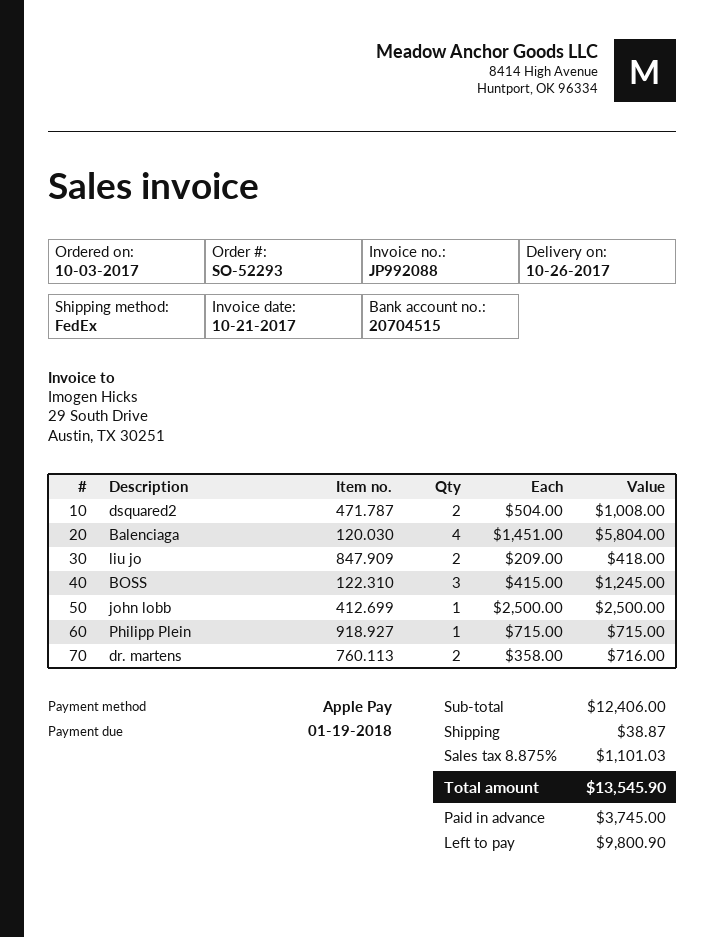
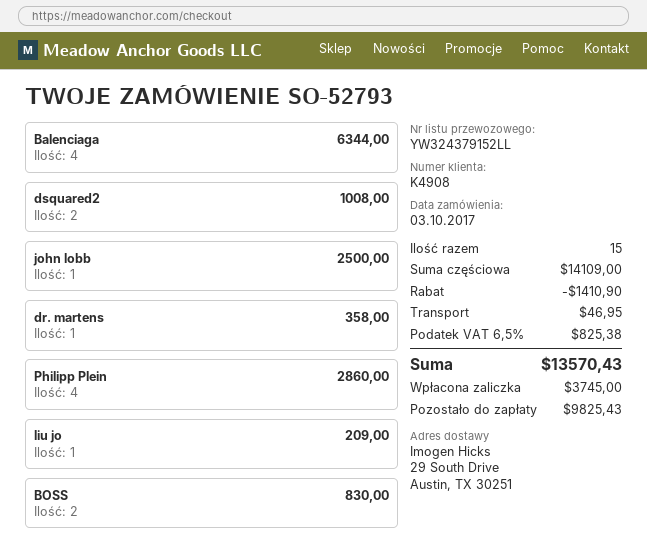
order number: SO-52293 -> SO-52793
Balenciaga: 4 for 5804.00 -> 4 for 6344.00
liu jo: 2 for 418.00 -> 1 for 209.00
BOSS: 3 for 1245.00 -> 2 for 830.00
Philipp Plein: 1 for 715.00 -> 4 for 2860.00
dr. martens: 2 for 716.00 -> 1 for 358.00
subtotal: 12406.00 -> 14109.00
discount: none -> 1410.90
shipping: 38.87 -> 46.95
tax: 8.875% = 1101.03 -> 6.5% = 825.38
total: 13545.90 -> 13570.43
balance: 9800.90 -> 9825.43

